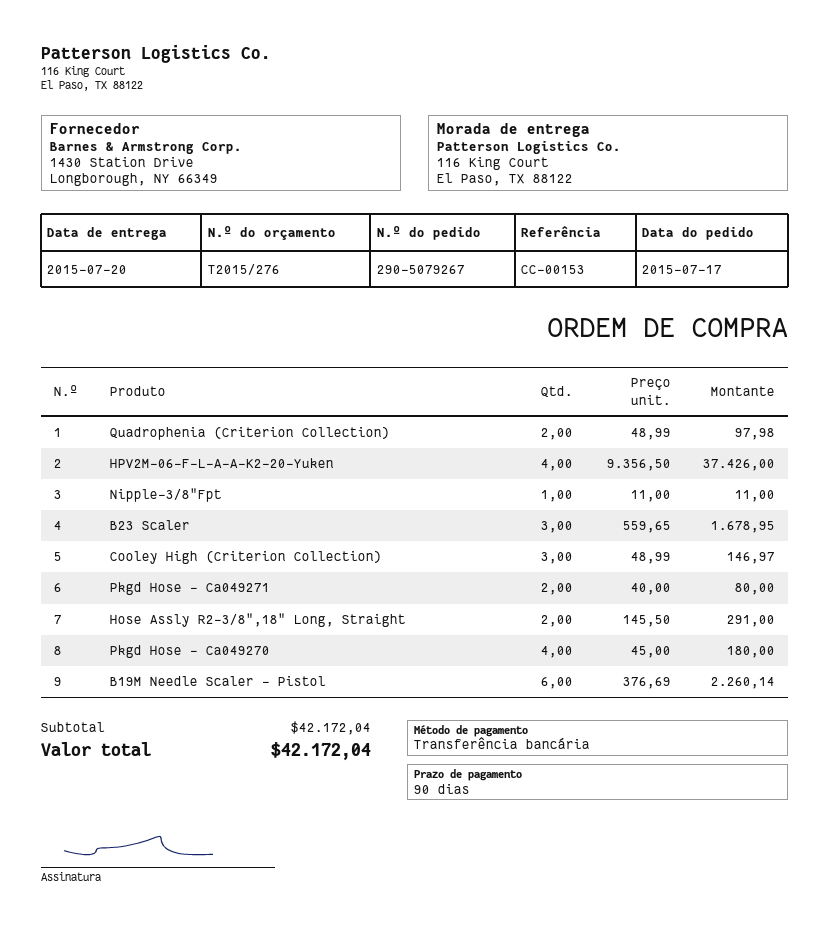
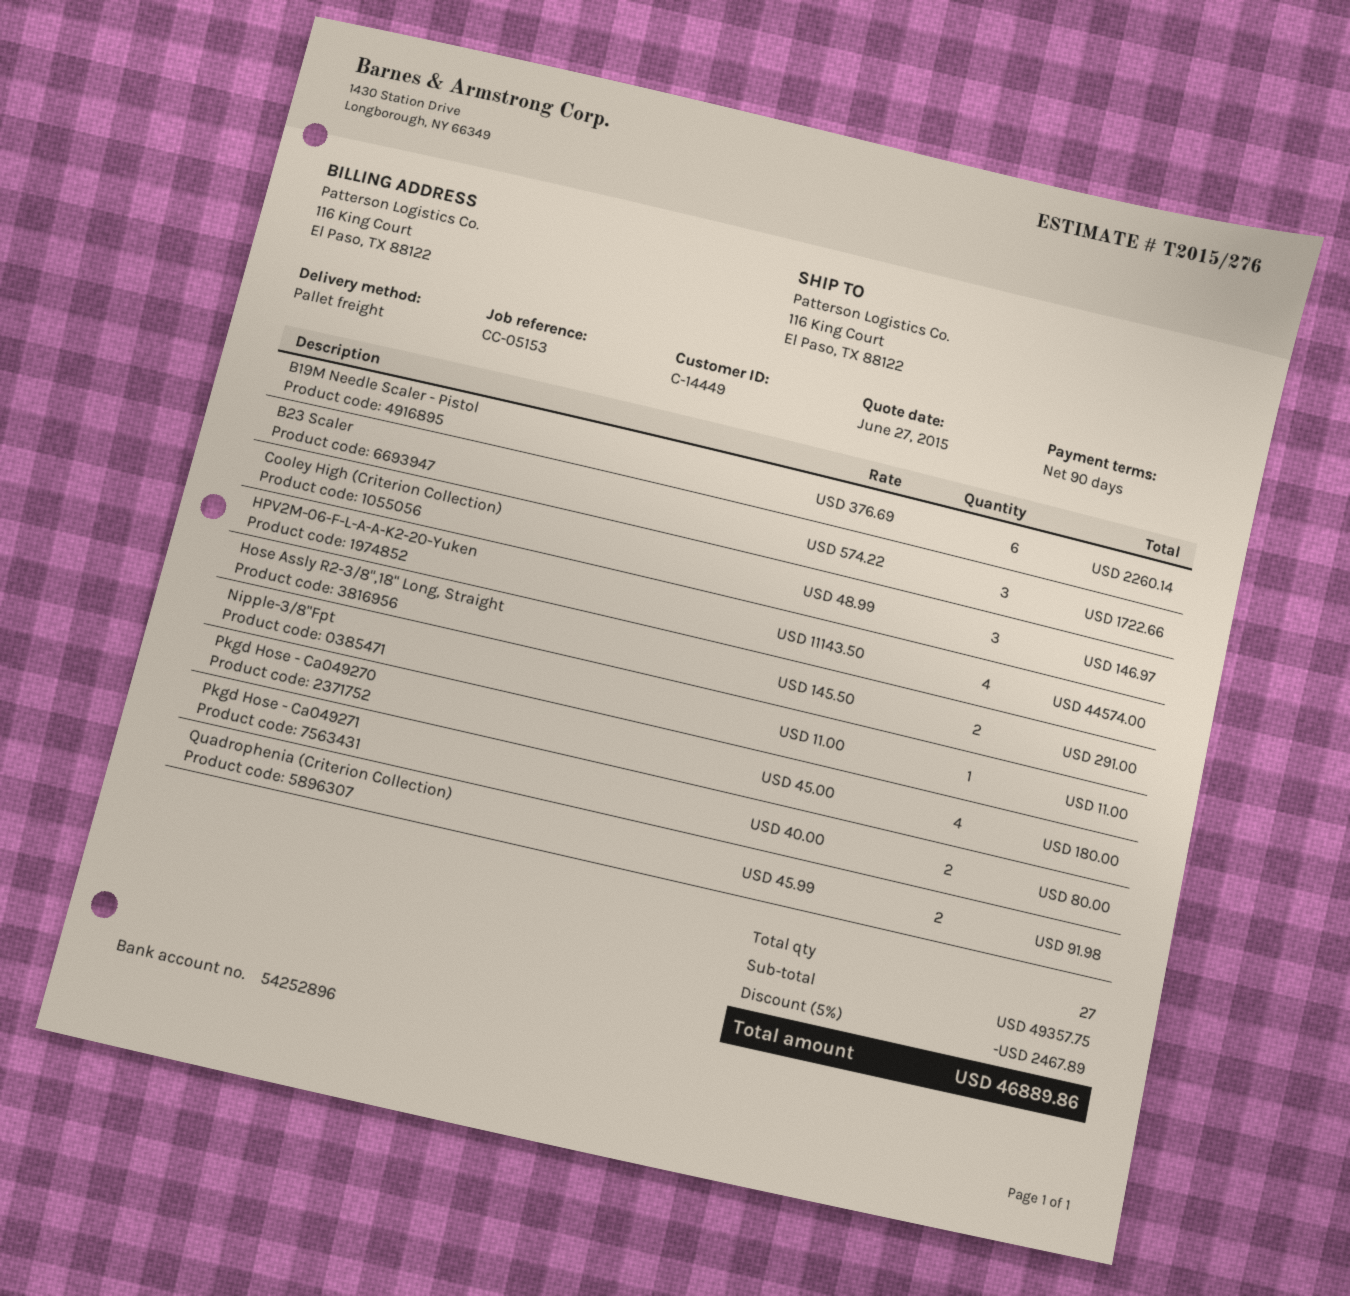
reference: CC-00153 -> CC-05153
Quadrophenia (Criterion Collection): 2 x 48.99 = 97.98 -> 2 x 45.99 = 91.98
HPV2M-06-F-L-A-A-K2-20-Yuken: 4 x 9356.50 = 37426.00 -> 4 x 11143.50 = 44574.00
B23 Scaler: 3 x 559.65 = 1678.95 -> 3 x 574.22 = 1722.66
subtotal: 42172.04 -> 49357.75
discount: none -> 5% = 2467.89
total: 42172.04 -> 46889.86

